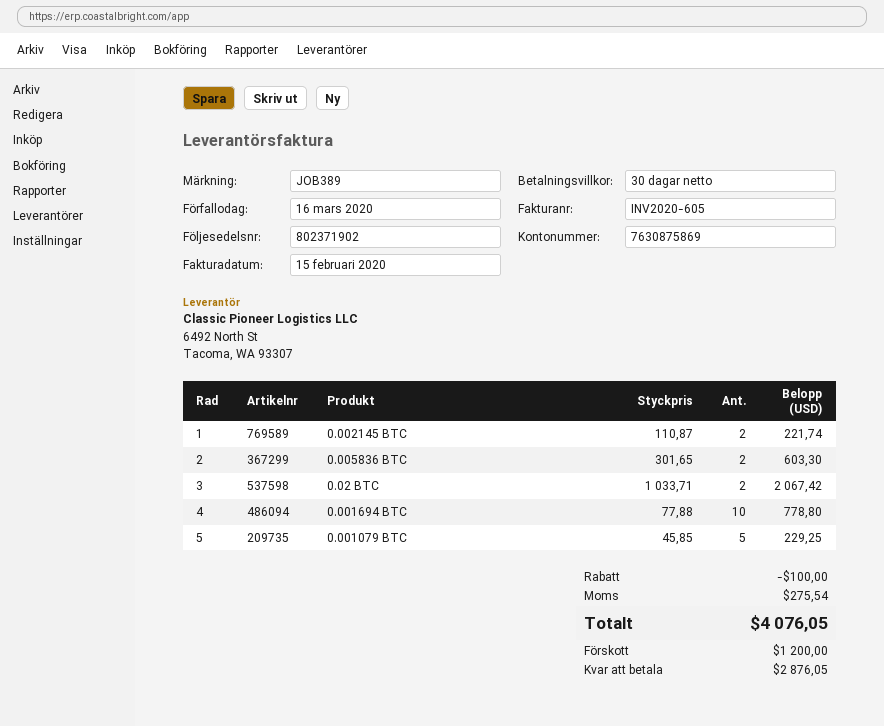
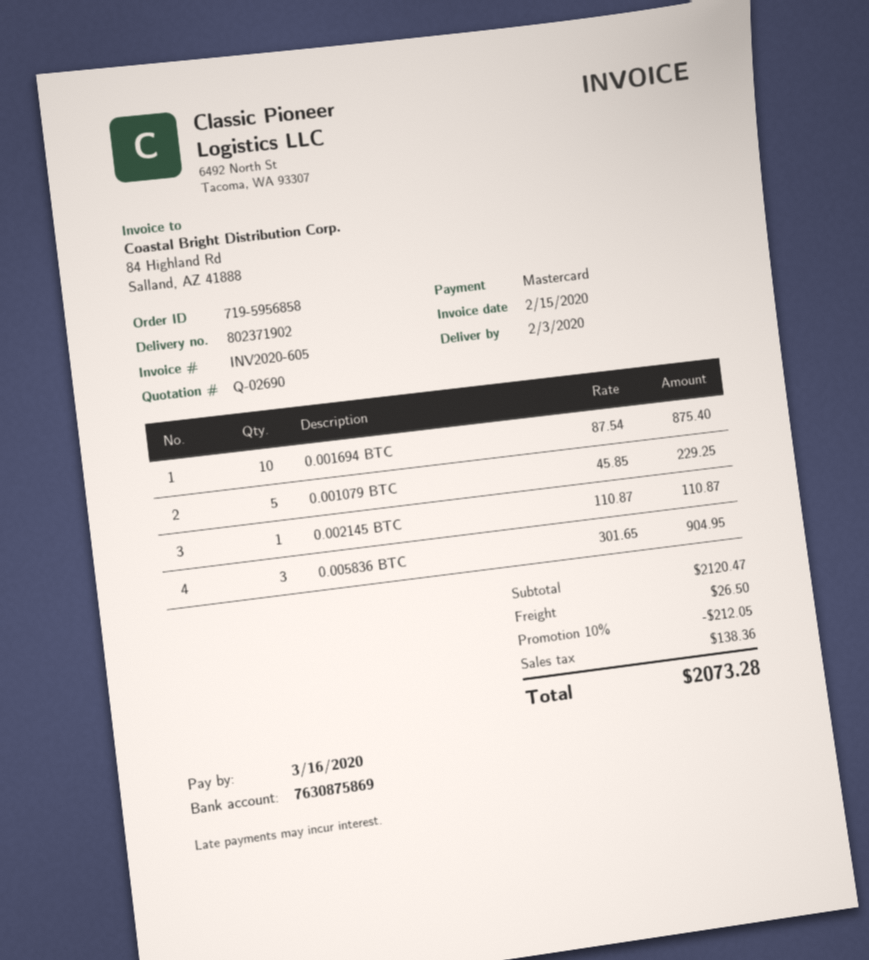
0.002145 BTC: 2 x 110.87 = 221.74 -> 1 x 110.87 = 110.87
0.005836 BTC: 2 x 301.65 = 603.30 -> 3 x 301.65 = 904.95
0.02 BTC: 2 x 1033.71 = 2067.42 -> none
0.001694 BTC: 10 x 77.88 = 778.80 -> 10 x 87.54 = 875.40
discount: 100.00 -> 212.05
shipping: none -> 26.50
tax: 275.54 -> 138.36
total: 4076.05 -> 2073.28

